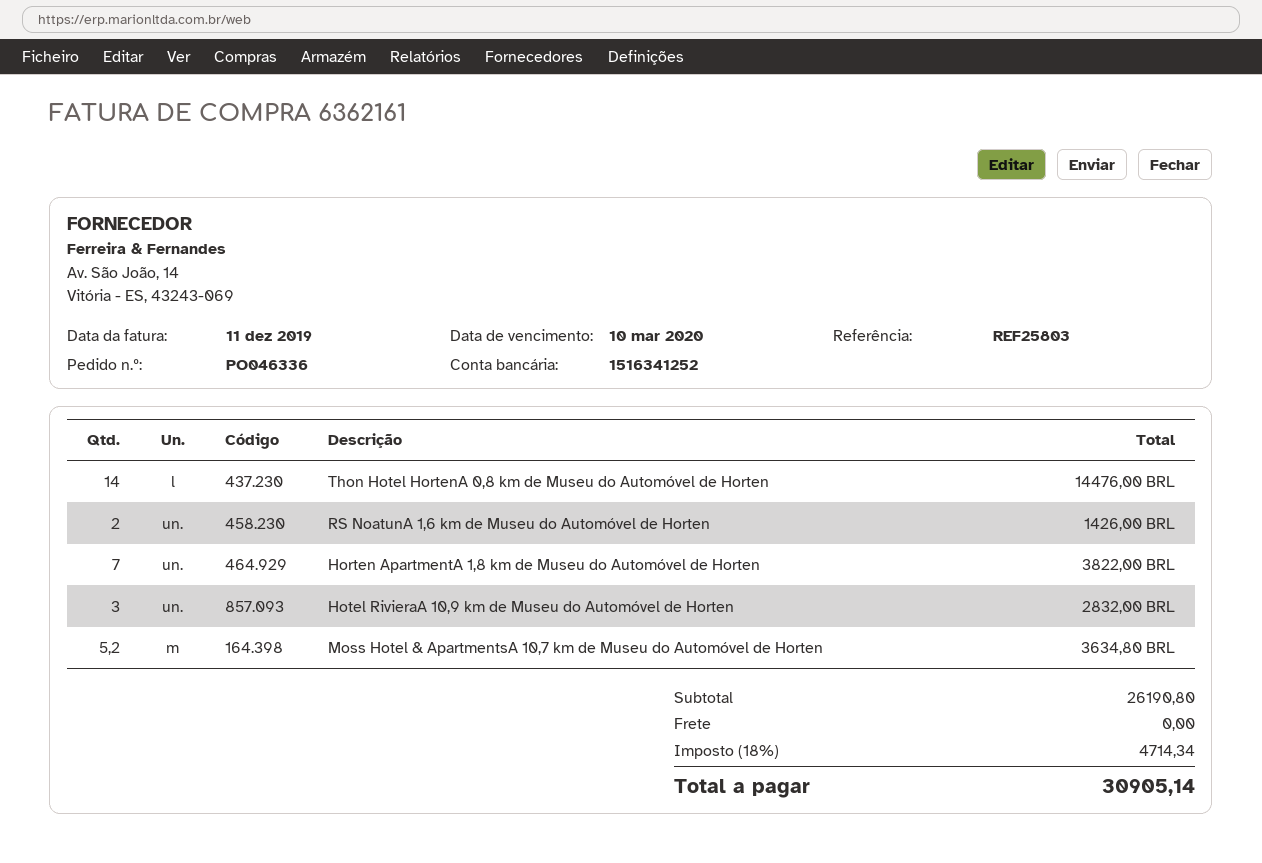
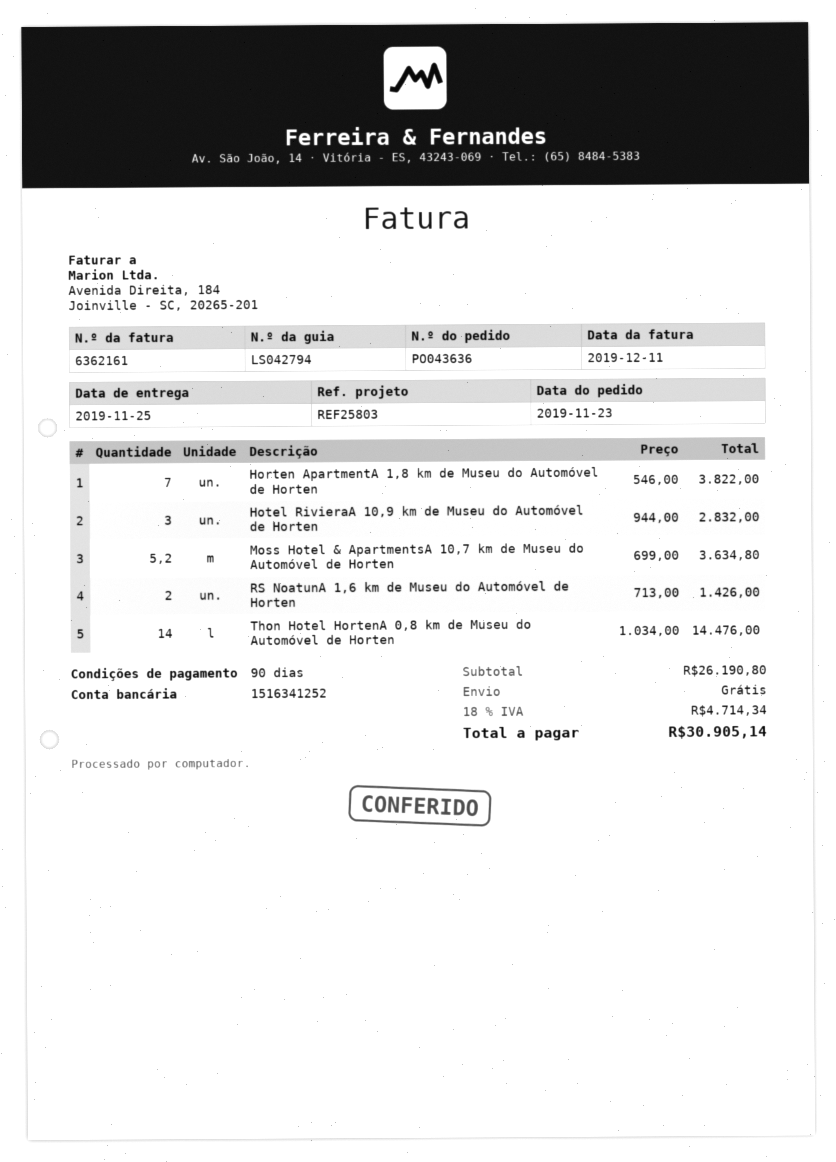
order number: PO046336 -> PO043636

